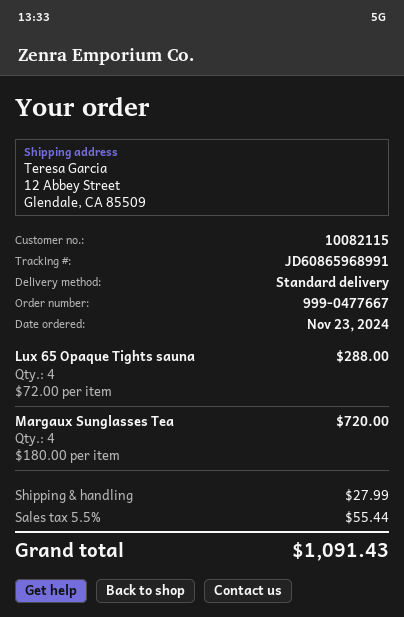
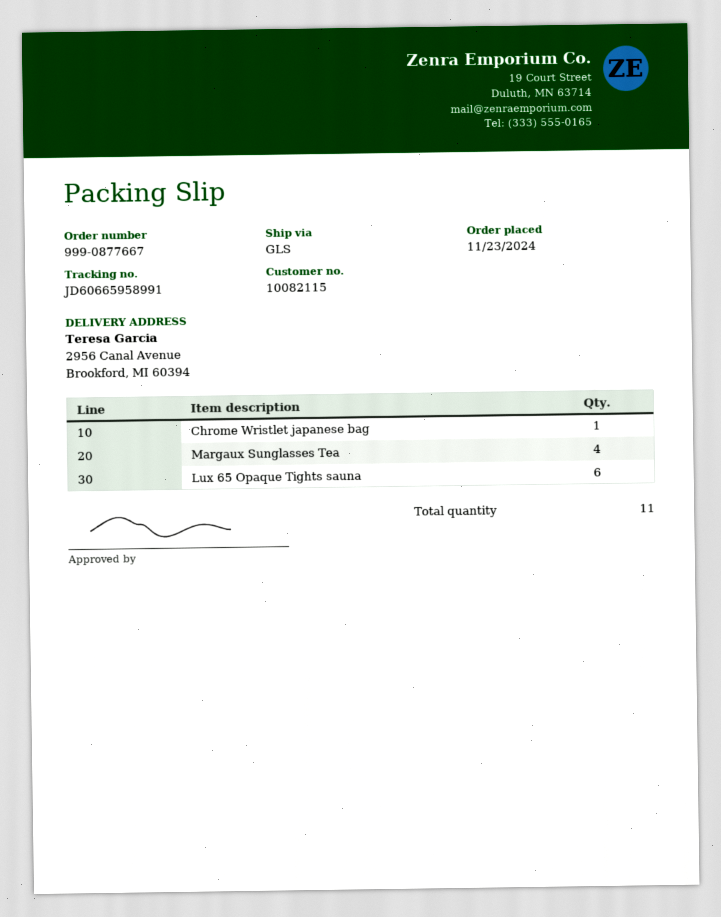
order number: 999-0477667 -> 999-0877667
shipping method: standard -> GLS
tracking number: JD60865968991 -> JD60665958991
ship to: 12 Abbey Street, Glendale, CA 85509 -> 2956 Canal Avenue, Brookford, MI 60394
Lux 65 Opaque Tights sauna: 4 -> 6
Chrome Wristlet japanese bag: none -> 1

